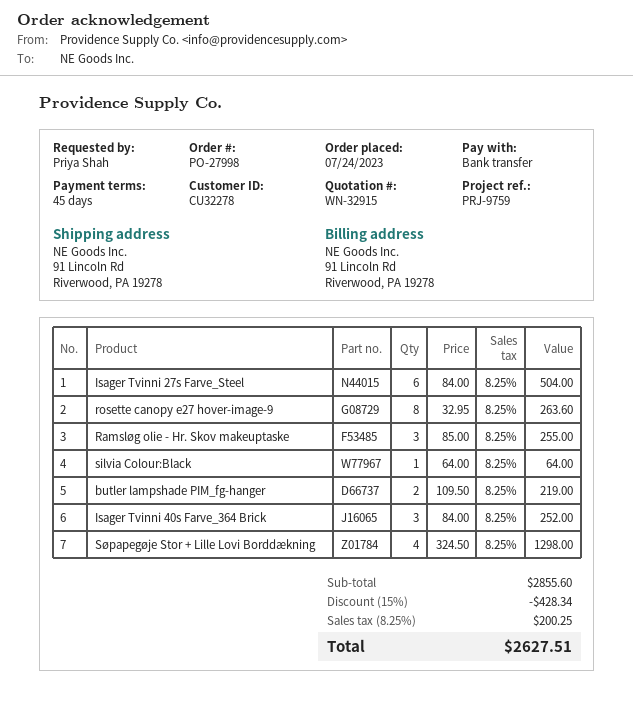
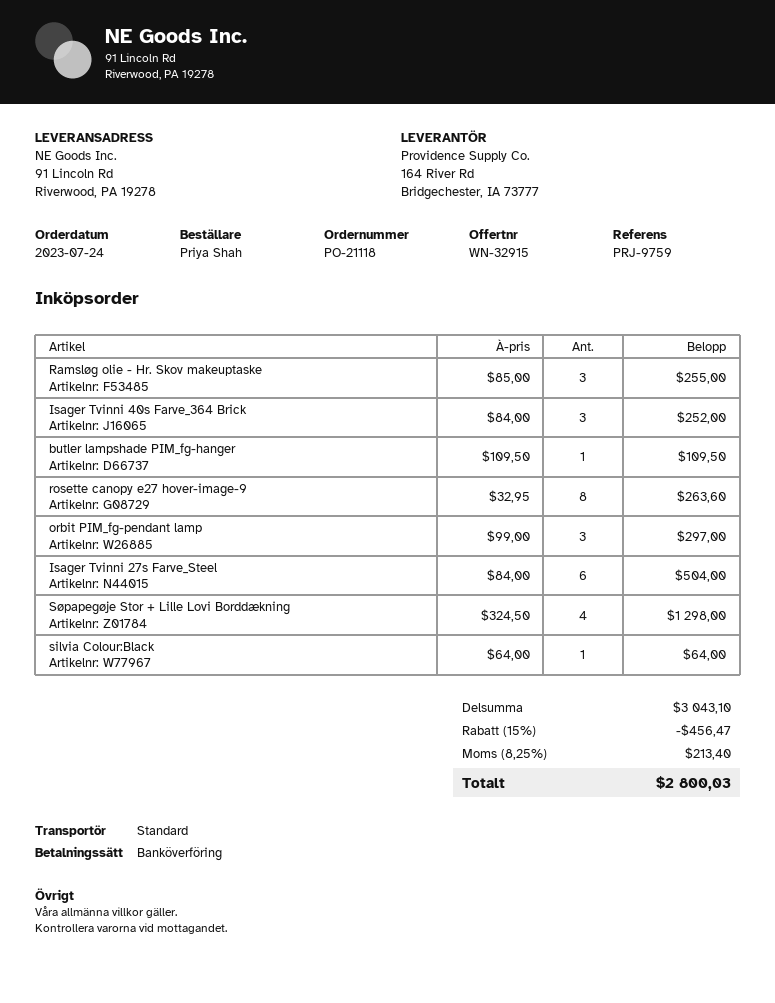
order number: PO-27998 -> PO-21118
butler lampshade PIM_fg-hanger: 2 x 109.50 = 219.00 -> 1 x 109.50 = 109.50
orbit PIM_fg-pendant lamp: none -> 3 x 99.00 = 297.00
subtotal: 2855.60 -> 3043.10
discount: 15% = 428.34 -> 15% = 456.47
tax: 8.25% = 200.25 -> 8.25% = 213.40
total: 2627.51 -> 2800.03

